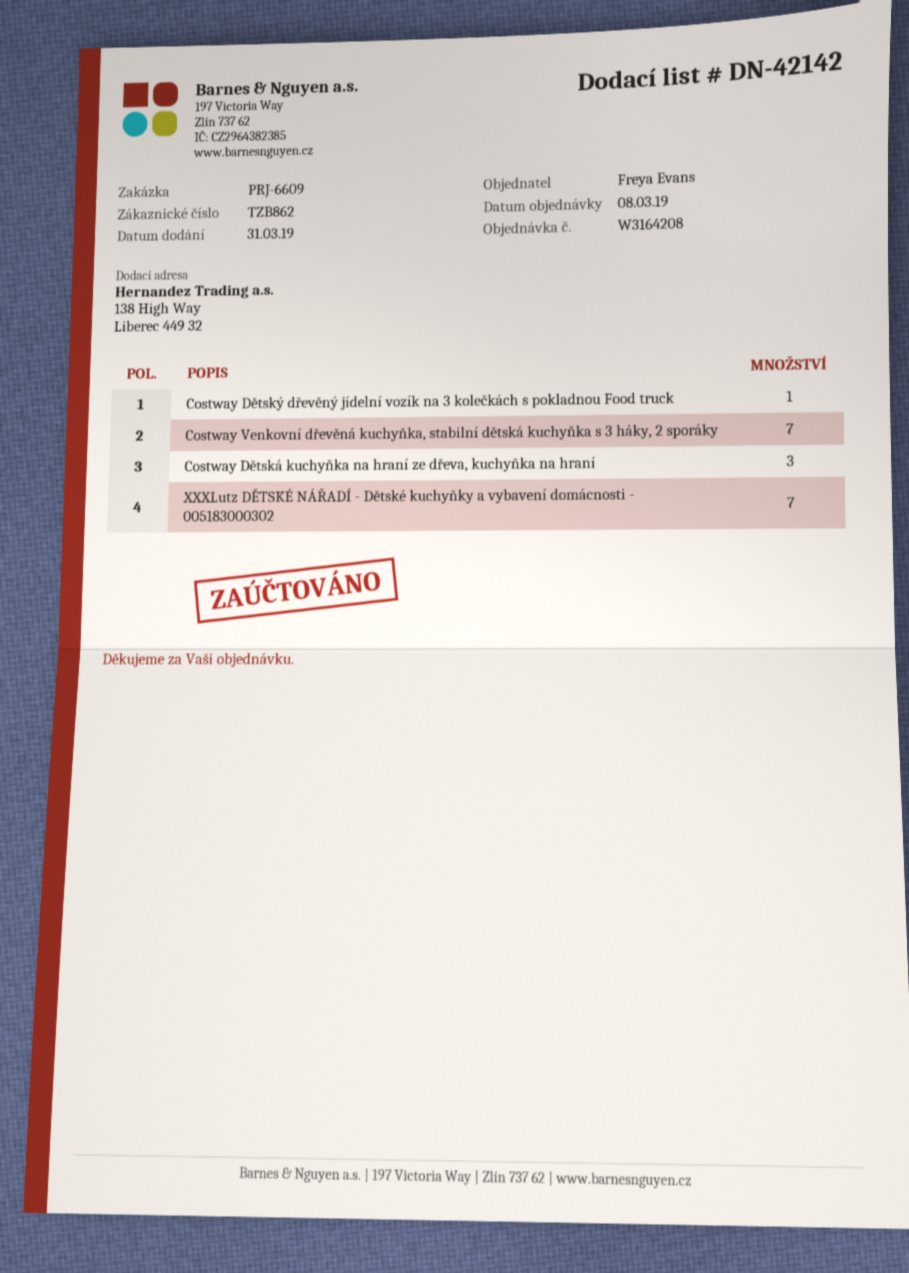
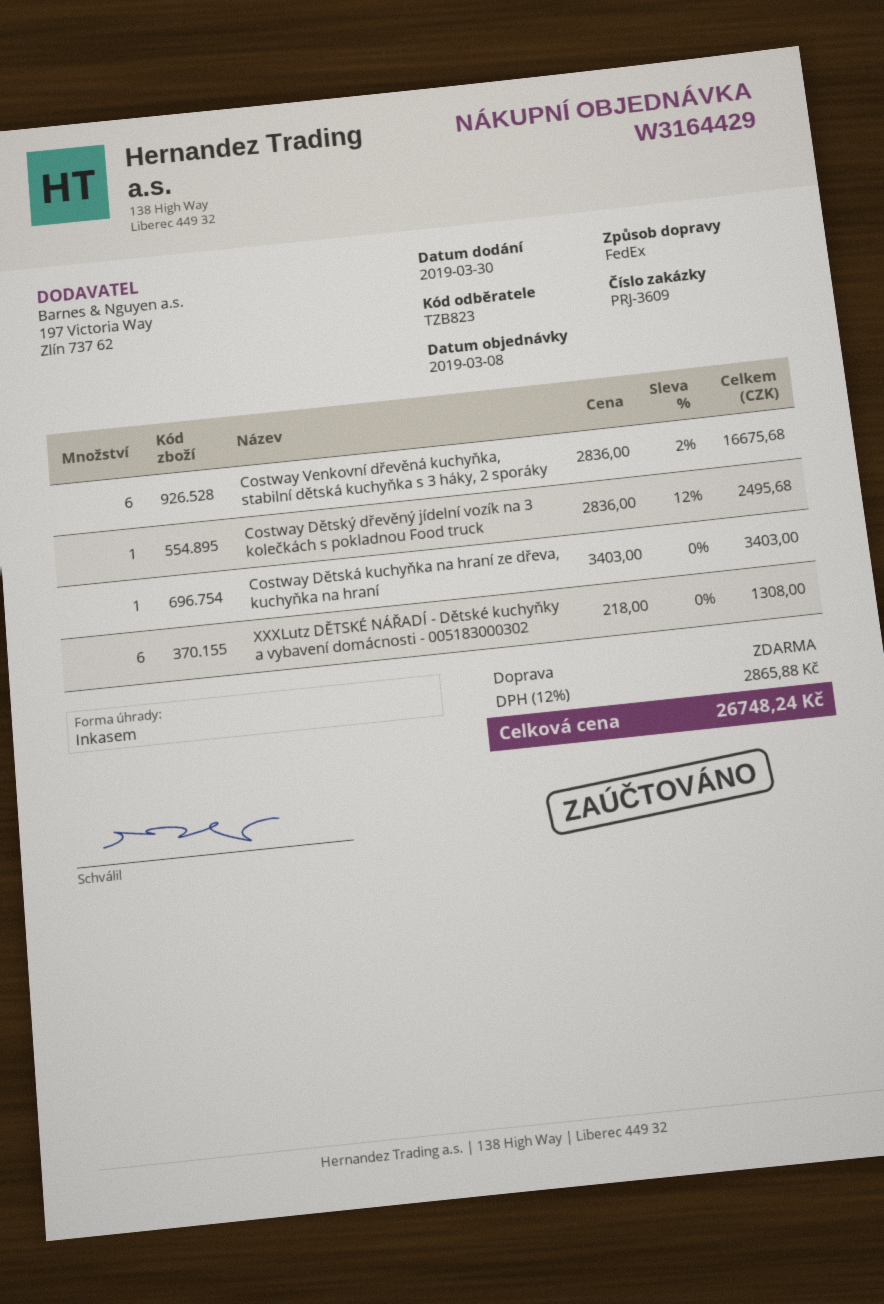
order number: W3164208 -> W3164429
delivery date: 2019-03-31 -> 2019-03-30
customer number: TZB862 -> TZB823
reference: PRJ-6609 -> PRJ-3609
Costway Venkovní dřevěná kuchyňka, stabilní dětská kuchyňka s 3 háky, 2 sporáky: 7 -> 6
Costway Dětská kuchyňka na hraní ze dřeva, kuchyňka na hraní: 3 -> 1
XXXLutz DĚTSKÉ NÁŘADÍ - Dětské kuchyňky a vybavení domácnosti - 005183000302: 7 -> 6

